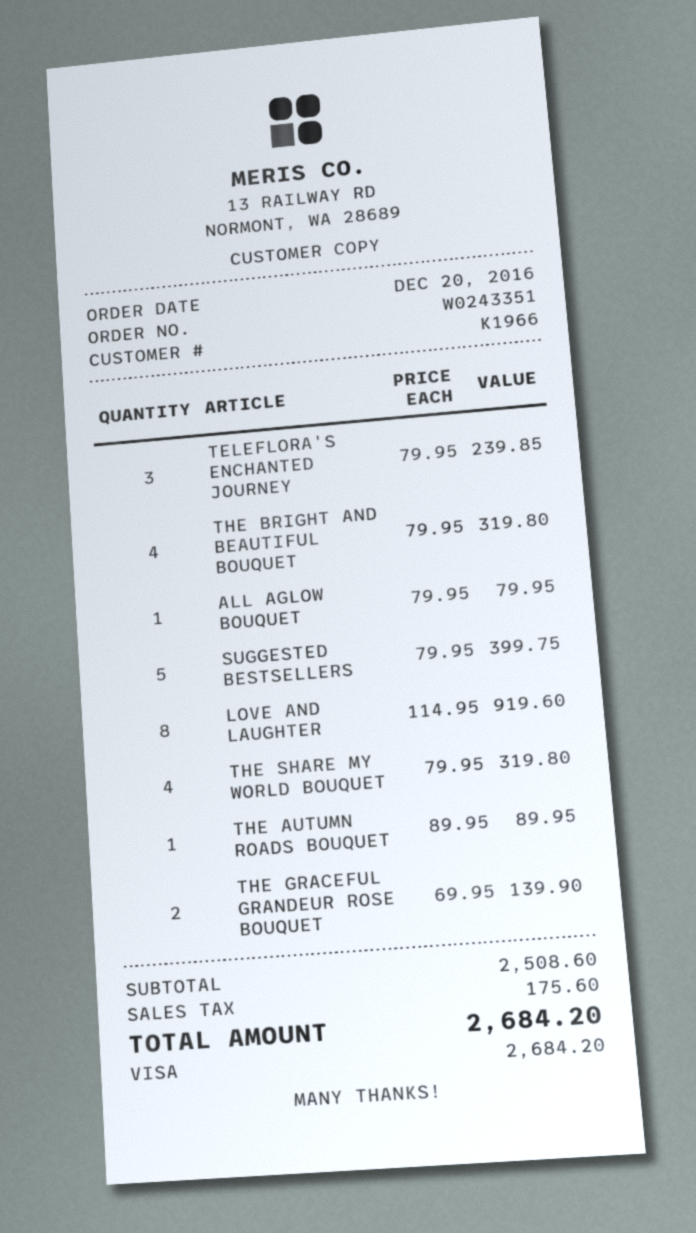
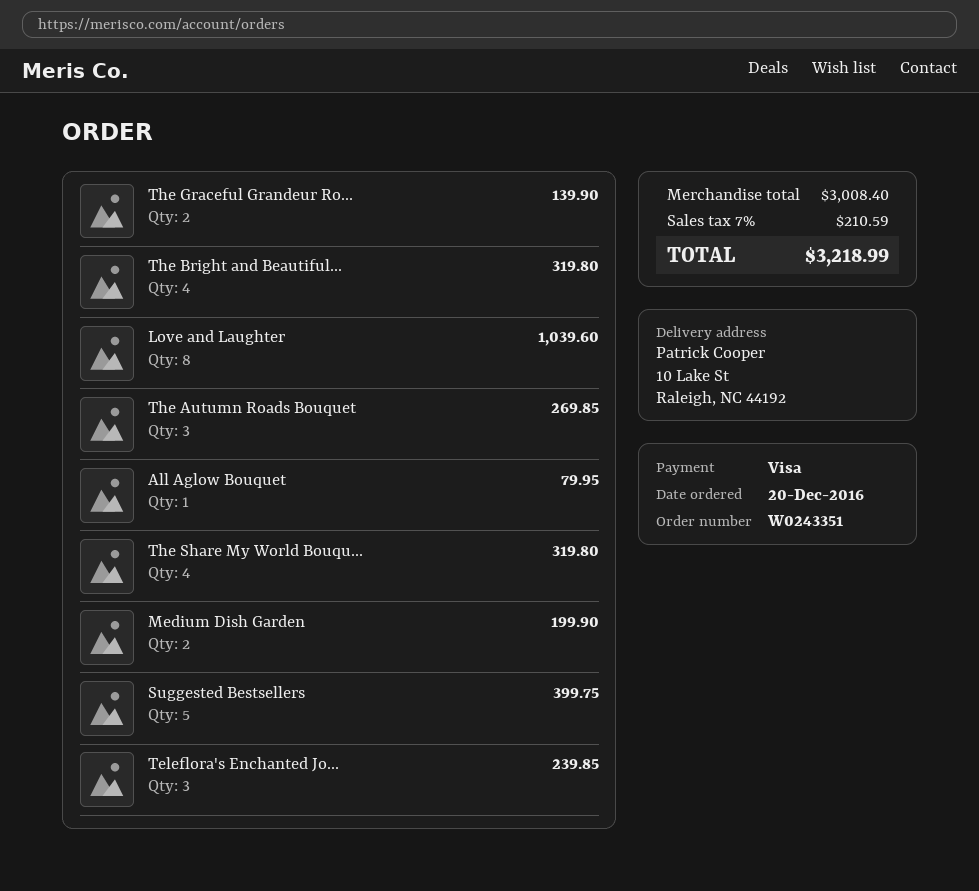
LOVE AND LAUGHTER: 8 for 919.60 -> 8 for 1039.60
THE AUTUMN ROADS BOUQUET: 1 for 89.95 -> 3 for 269.85
Medium Dish Garden: none -> 2 for 199.90
subtotal: 2508.60 -> 3008.40
tax: 175.60 -> 210.59
total: 2684.20 -> 3218.99

